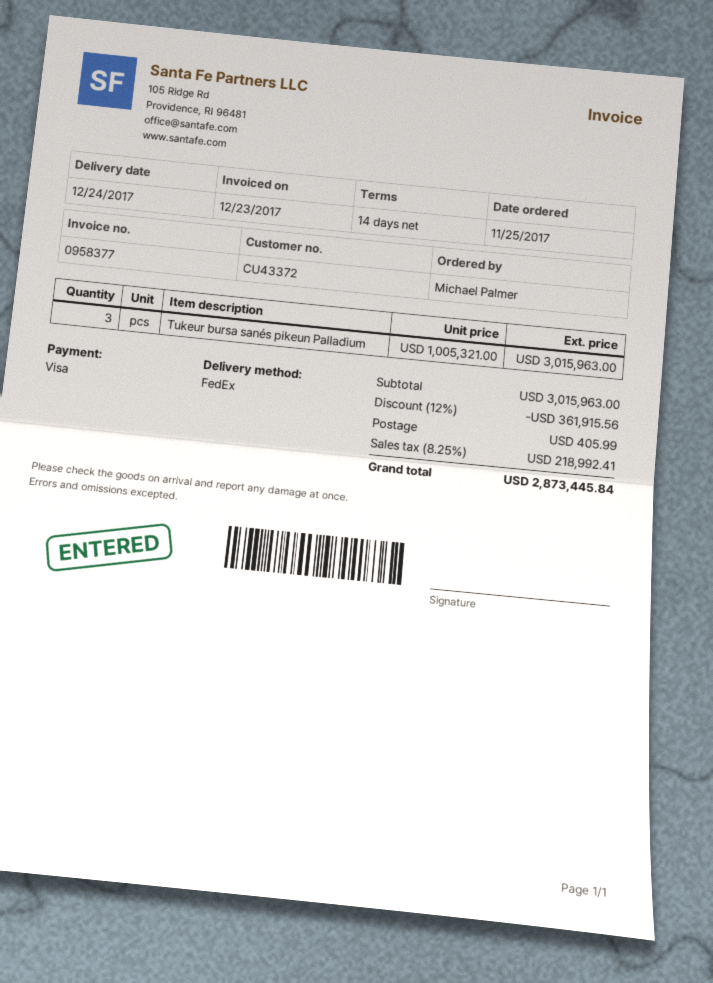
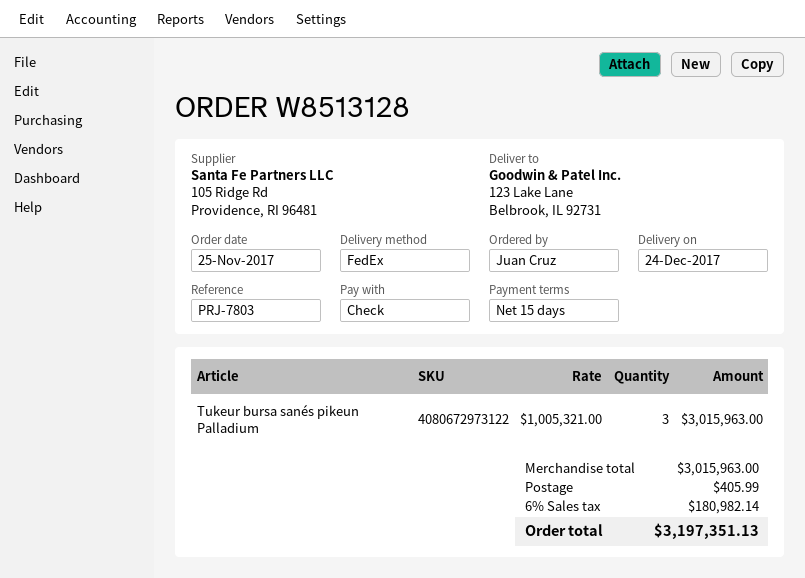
payment terms: 14 days -> 15 days
ordered by: Michael Palmer -> Juan Cruz
payment method: Visa -> cheque
discount: 12% = 361915.56 -> none
tax: 8.25% = 218992.41 -> 6% = 180982.14
total: 2873445.84 -> 3197351.13

